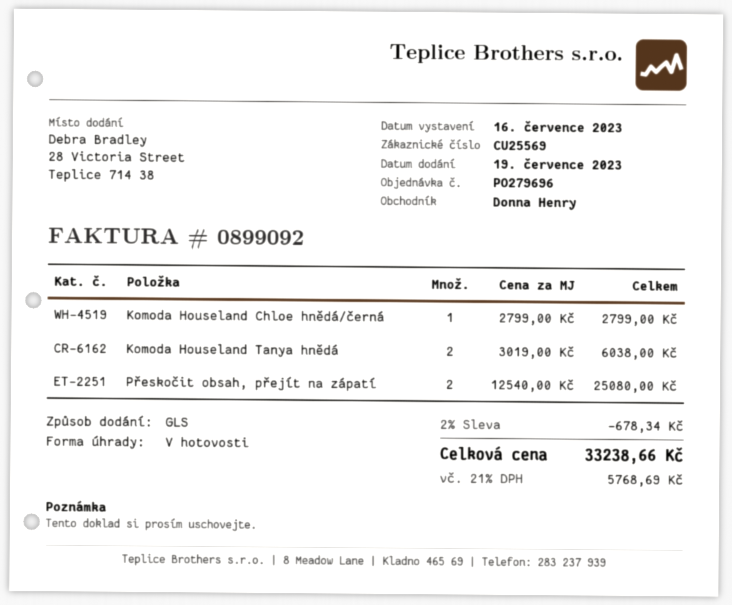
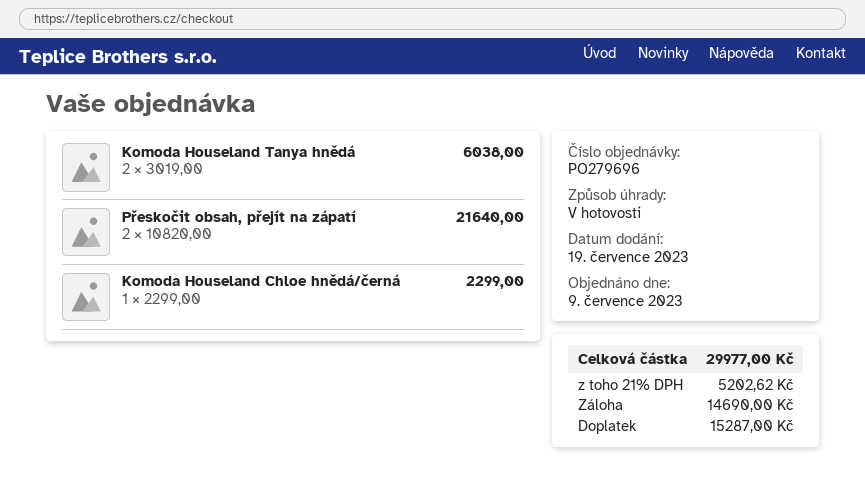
Komoda Houseland Chloe hnědá/černá: 1 x 2799.00 = 2799.00 -> 1 x 2299.00 = 2299.00
Přeskočit obsah, přejít na zápatí: 2 x 12540.00 = 25080.00 -> 2 x 10820.00 = 21640.00
discount: 2% = 678.34 -> none
tax: 21% = 5768.69 -> 21% = 5202.62
total: 33238.66 -> 29977.00

